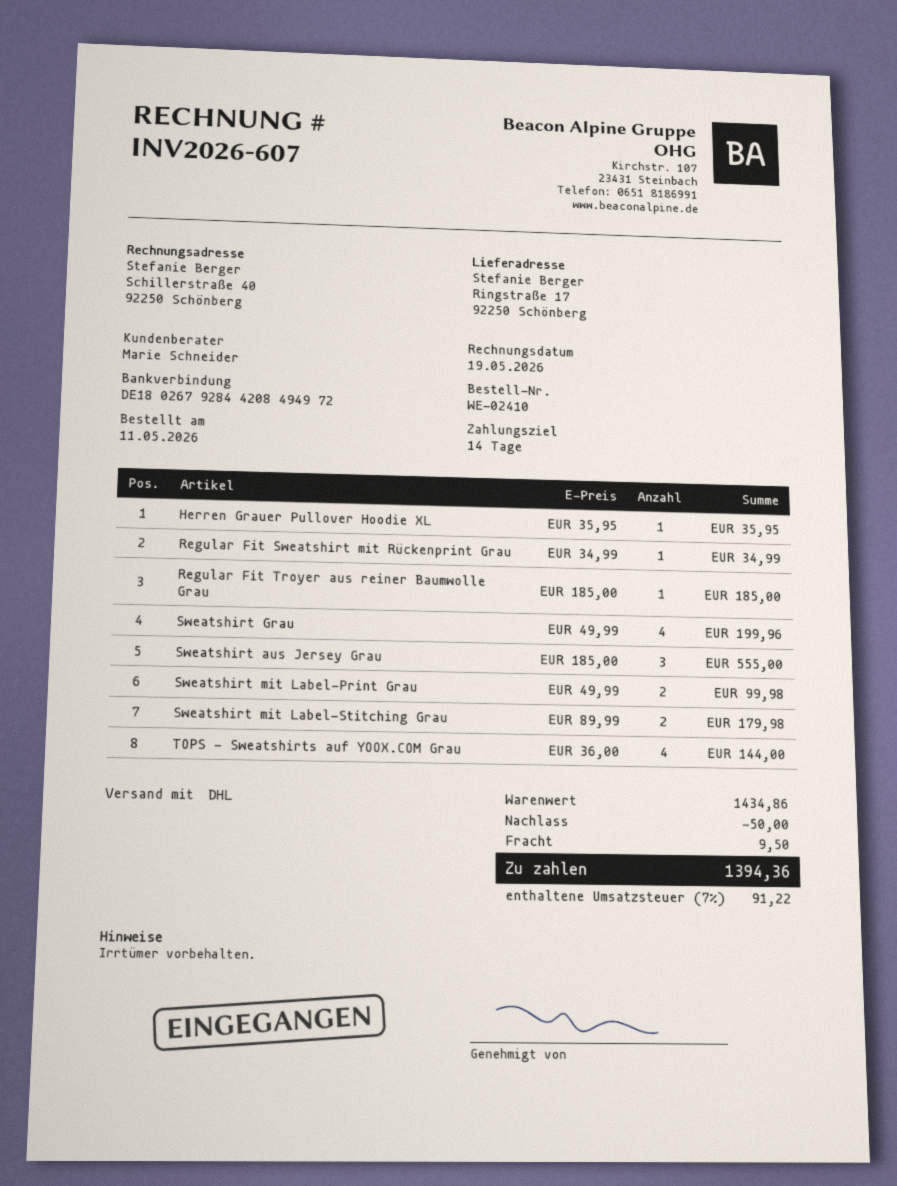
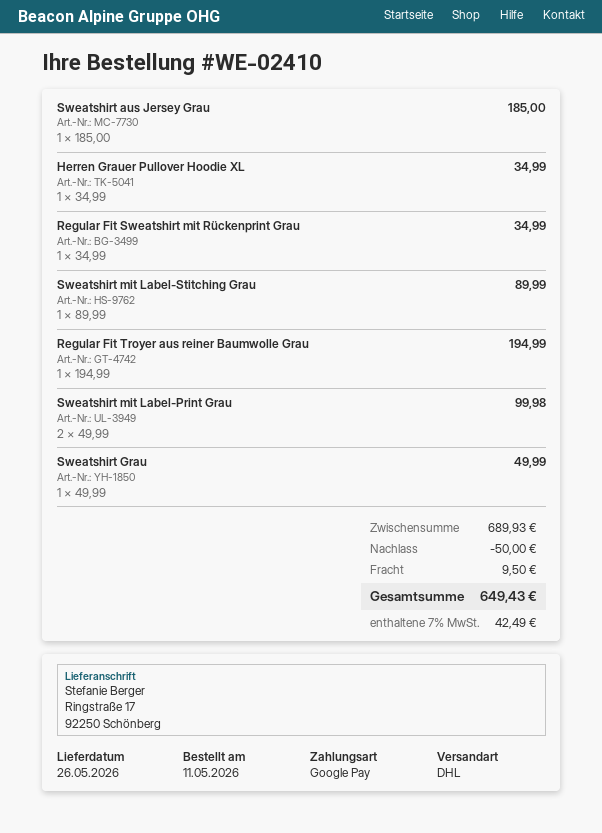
Herren Grauer Pullover Hoodie XL: 1 x 35.95 = 35.95 -> 1 x 34.99 = 34.99
Regular Fit Troyer aus reiner Baumwolle Grau: 1 x 185.00 = 185.00 -> 1 x 194.99 = 194.99
Sweatshirt Grau: 4 x 49.99 = 199.96 -> 1 x 49.99 = 49.99
Sweatshirt aus Jersey Grau: 3 x 185.00 = 555.00 -> 1 x 185.00 = 185.00
Sweatshirt mit Label-Stitching Grau: 2 x 89.99 = 179.98 -> 1 x 89.99 = 89.99
TOPS - Sweatshirts auf YOOX.COM Grau: 4 x 36.00 = 144.00 -> none
subtotal: 1434.86 -> 689.93
tax: 7% = 91.22 -> 7% = 42.49
total: 1394.36 -> 649.43

